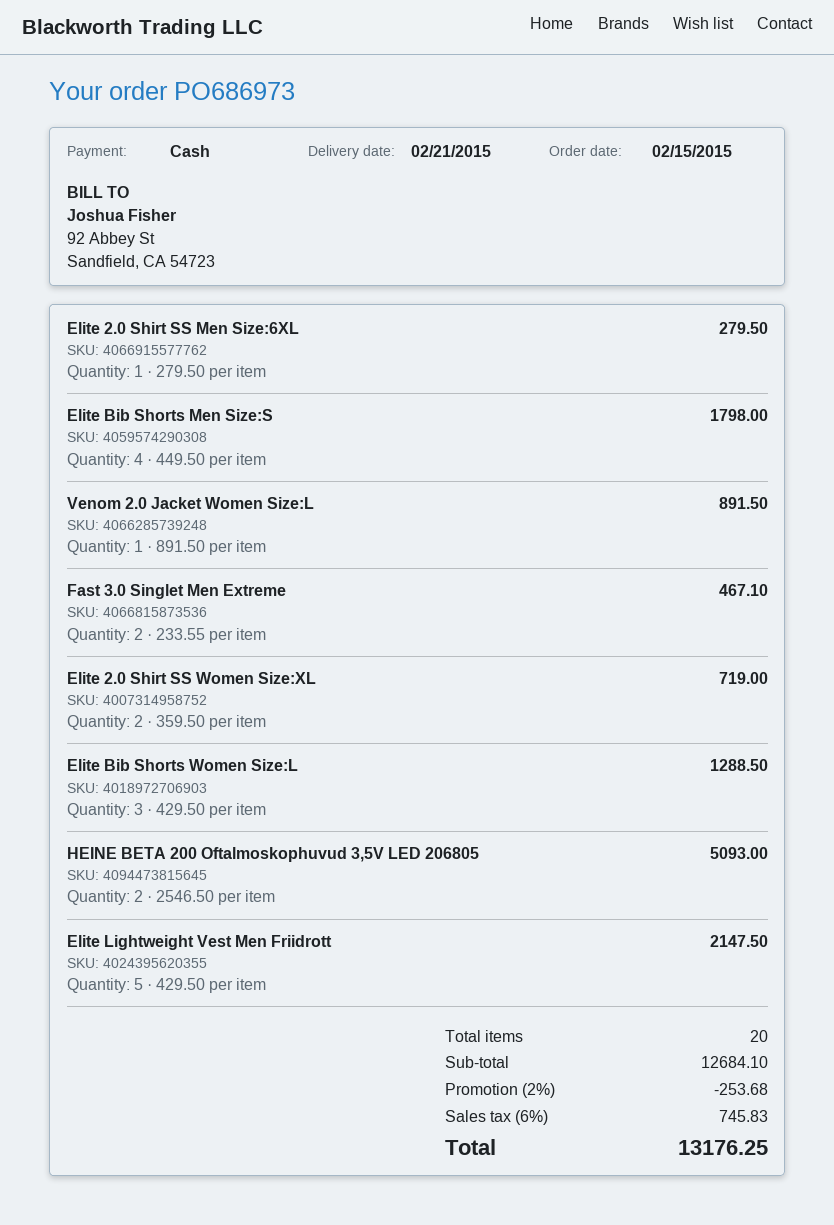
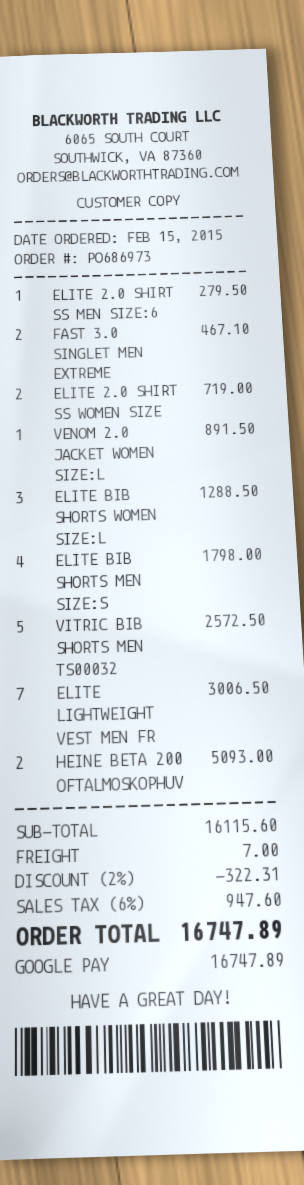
payment method: cash -> Google Pay
Elite Lightweight Vest Men Friidrott: 5 for 2147.50 -> 7 for 3006.50
VITRIC BIB SHORTS MEN TS00032: none -> 5 for 2572.50
subtotal: 12684.10 -> 16115.60
discount: 2% = 253.68 -> 2% = 322.31
shipping: none -> 7.00
tax: 6% = 745.83 -> 6% = 947.60
total: 13176.25 -> 16747.89

